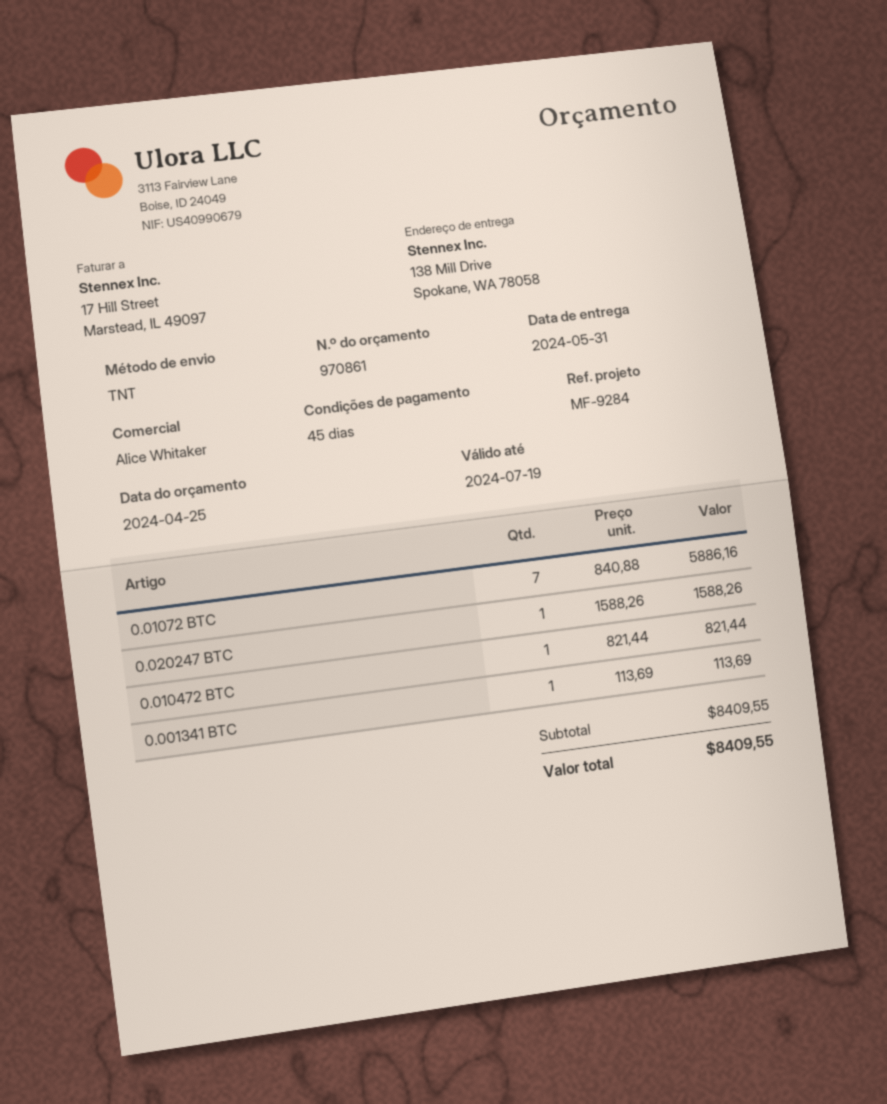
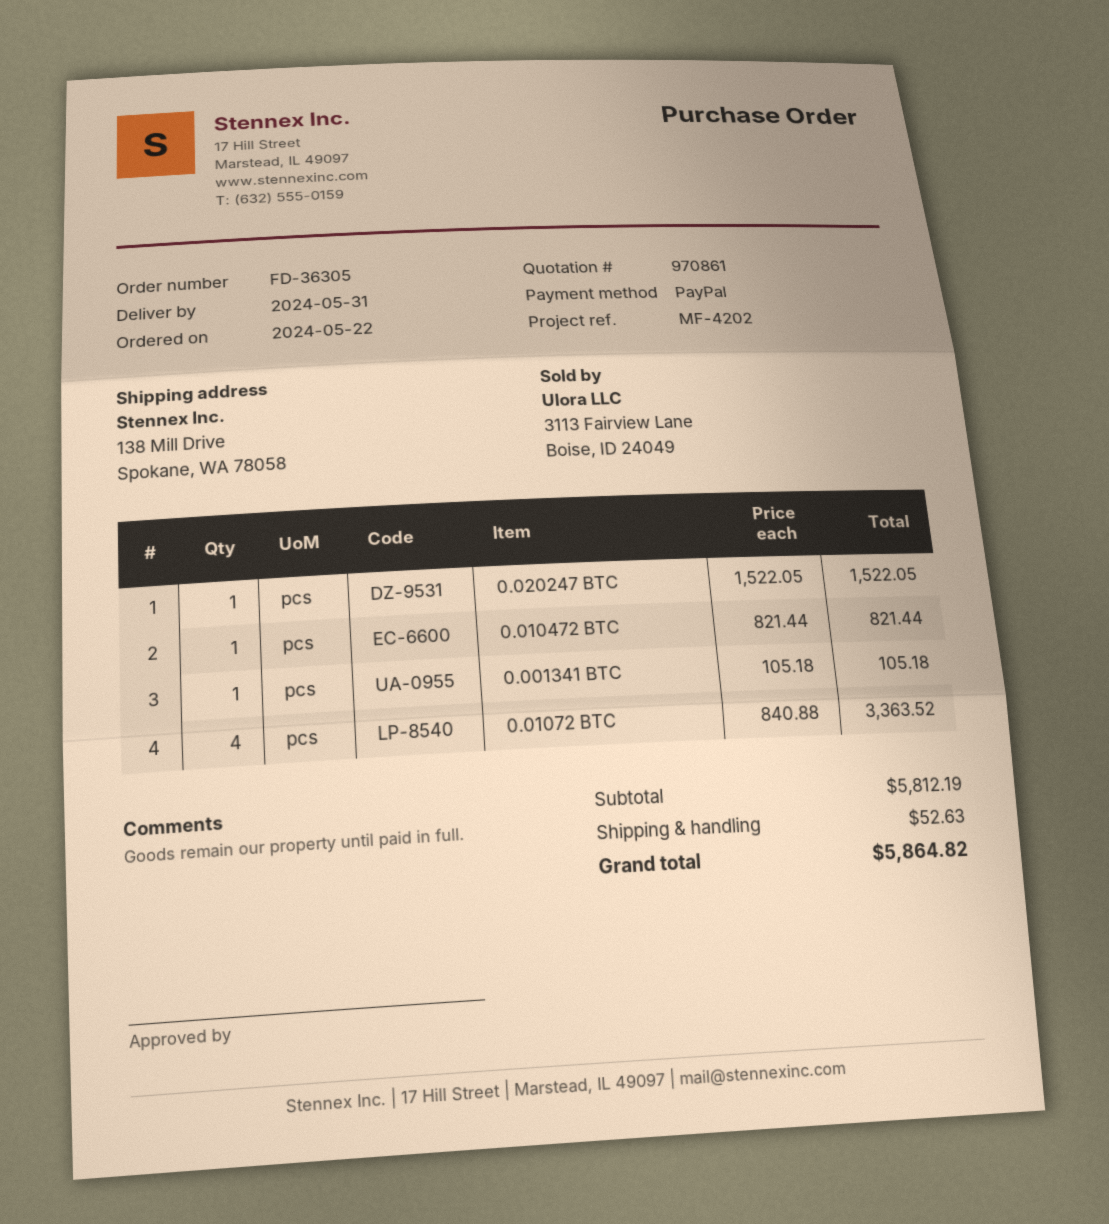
reference: MF-9284 -> MF-4202
0.01072 BTC: 7 x 840.88 = 5886.16 -> 4 x 840.88 = 3363.52
0.020247 BTC: 1 x 1588.26 = 1588.26 -> 1 x 1522.05 = 1522.05
0.001341 BTC: 1 x 113.69 = 113.69 -> 1 x 105.18 = 105.18
subtotal: 8409.55 -> 5812.19
shipping: none -> 52.63
total: 8409.55 -> 5864.82

